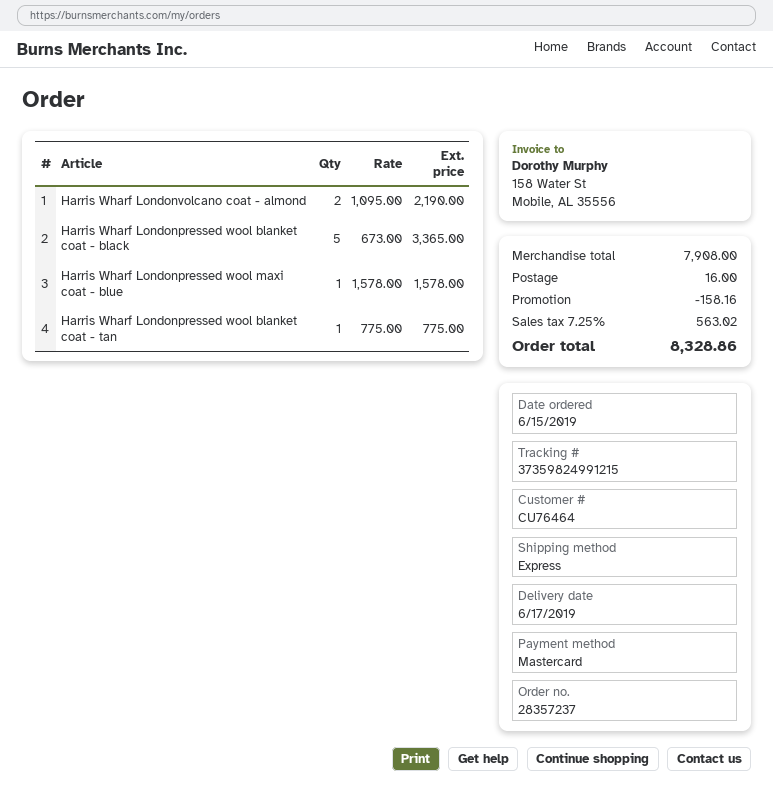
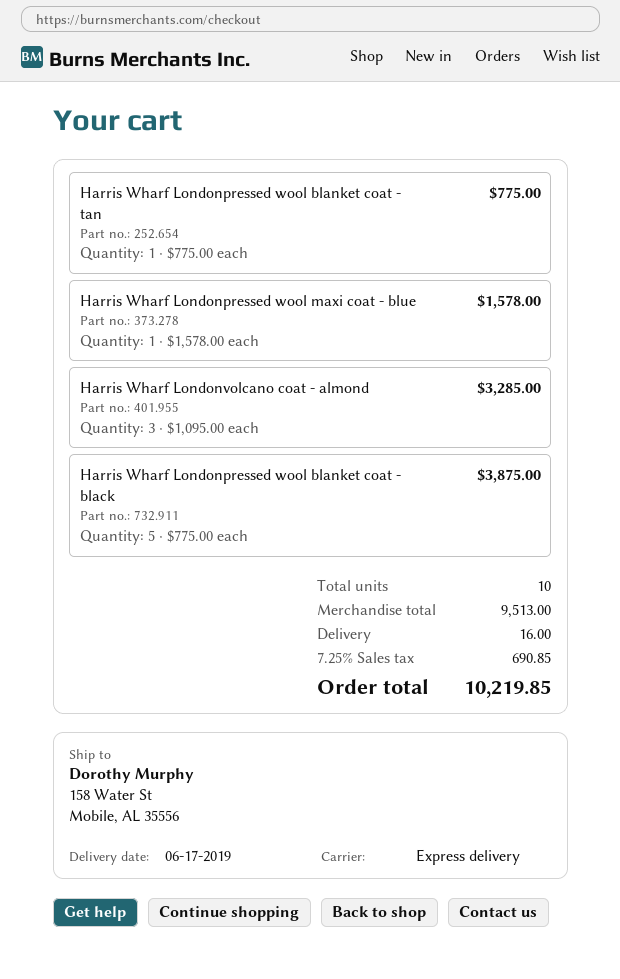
Harris Wharf Londonvolcano coat - almond: 2 x 1095.00 = 2190.00 -> 3 x 1095.00 = 3285.00
Harris Wharf Londonpressed wool blanket coat - black: 5 x 673.00 = 3365.00 -> 5 x 775.00 = 3875.00
subtotal: 7908.00 -> 9513.00
discount: 158.16 -> none
tax: 7.25% = 563.02 -> 7.25% = 690.85
total: 8328.86 -> 10219.85

